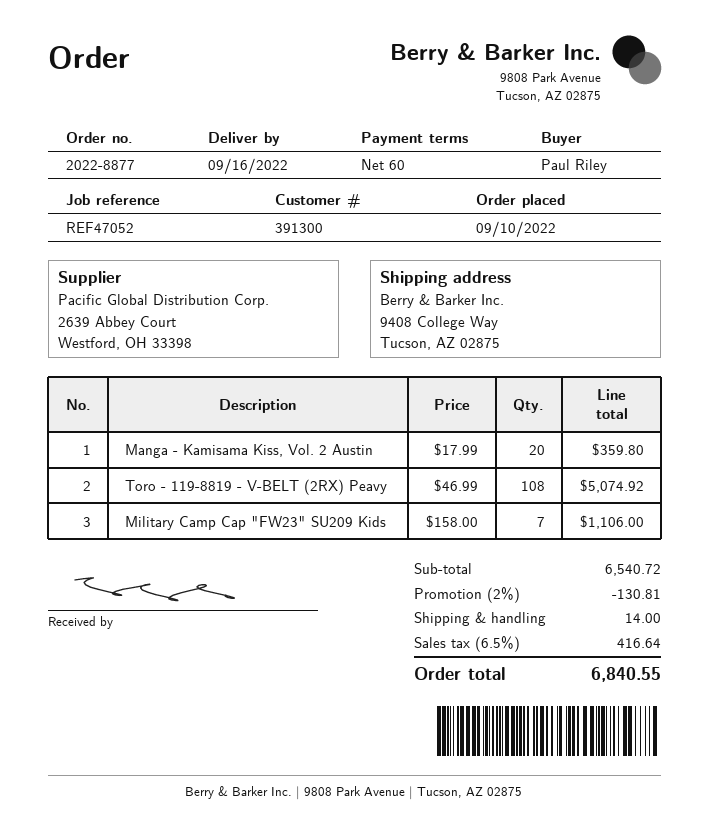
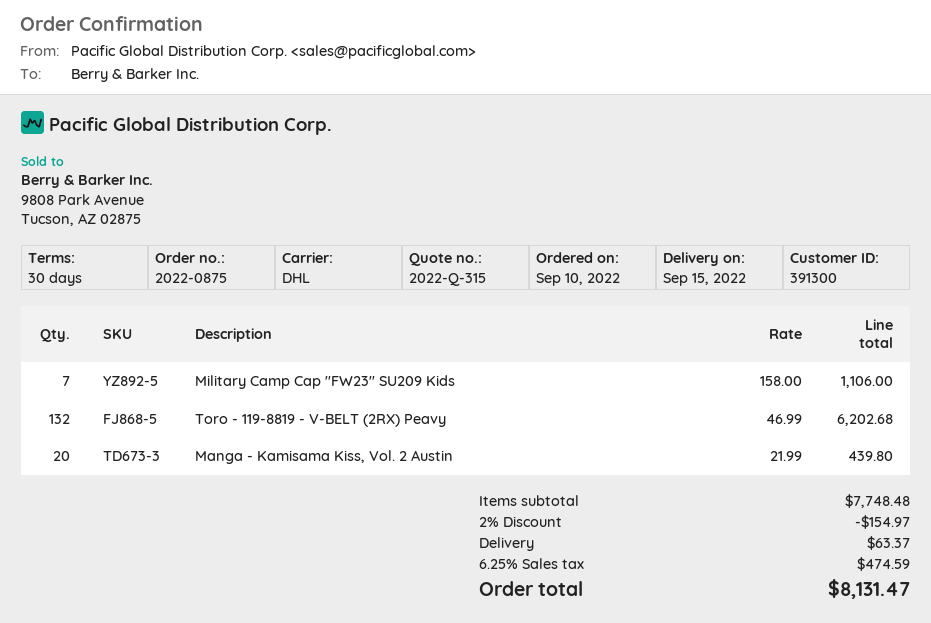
order number: 2022-8877 -> 2022-0875
delivery date: 2022-09-16 -> 2022-09-15
payment terms: 60 days -> 30 days
Manga - Kamisama Kiss, Vol. 2 Austin: 20 x 17.99 = 359.80 -> 20 x 21.99 = 439.80
Toro - 119-8819 - V-BELT (2RX) Peavy: 108 x 46.99 = 5074.92 -> 132 x 46.99 = 6202.68
subtotal: 6540.72 -> 7748.48
discount: 2% = 130.81 -> 2% = 154.97
shipping: 14.00 -> 63.37
tax: 6.5% = 416.64 -> 6.25% = 474.59
total: 6840.55 -> 8131.47

